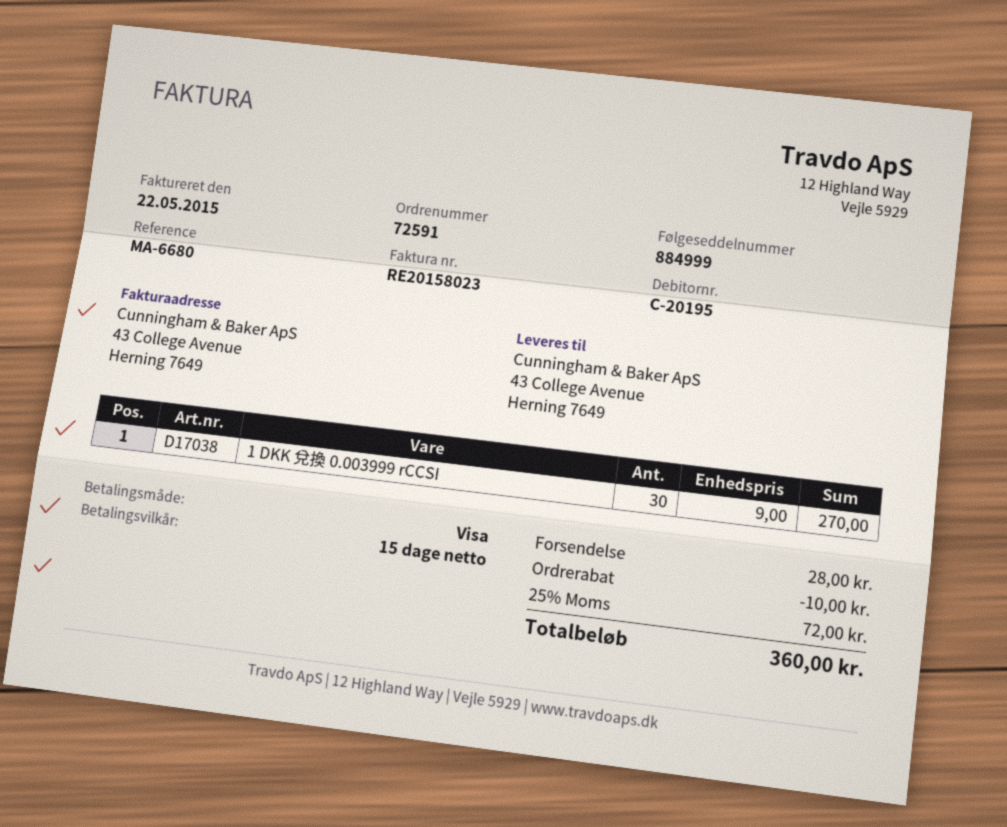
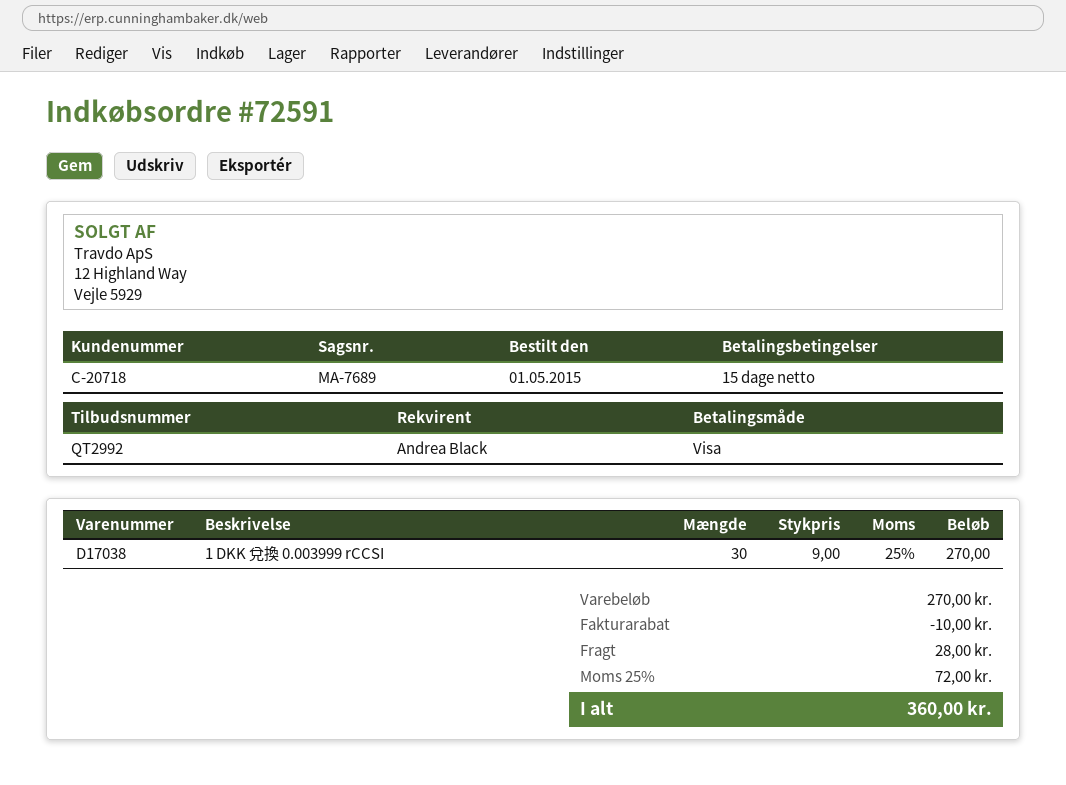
customer number: C-20195 -> C-20718
reference: MA-6680 -> MA-7689

